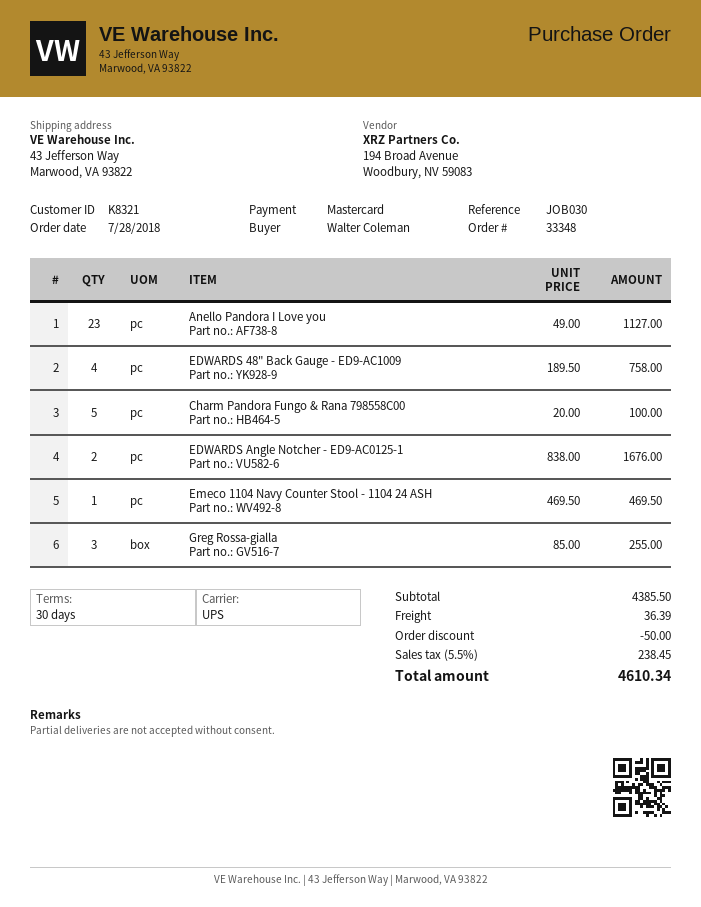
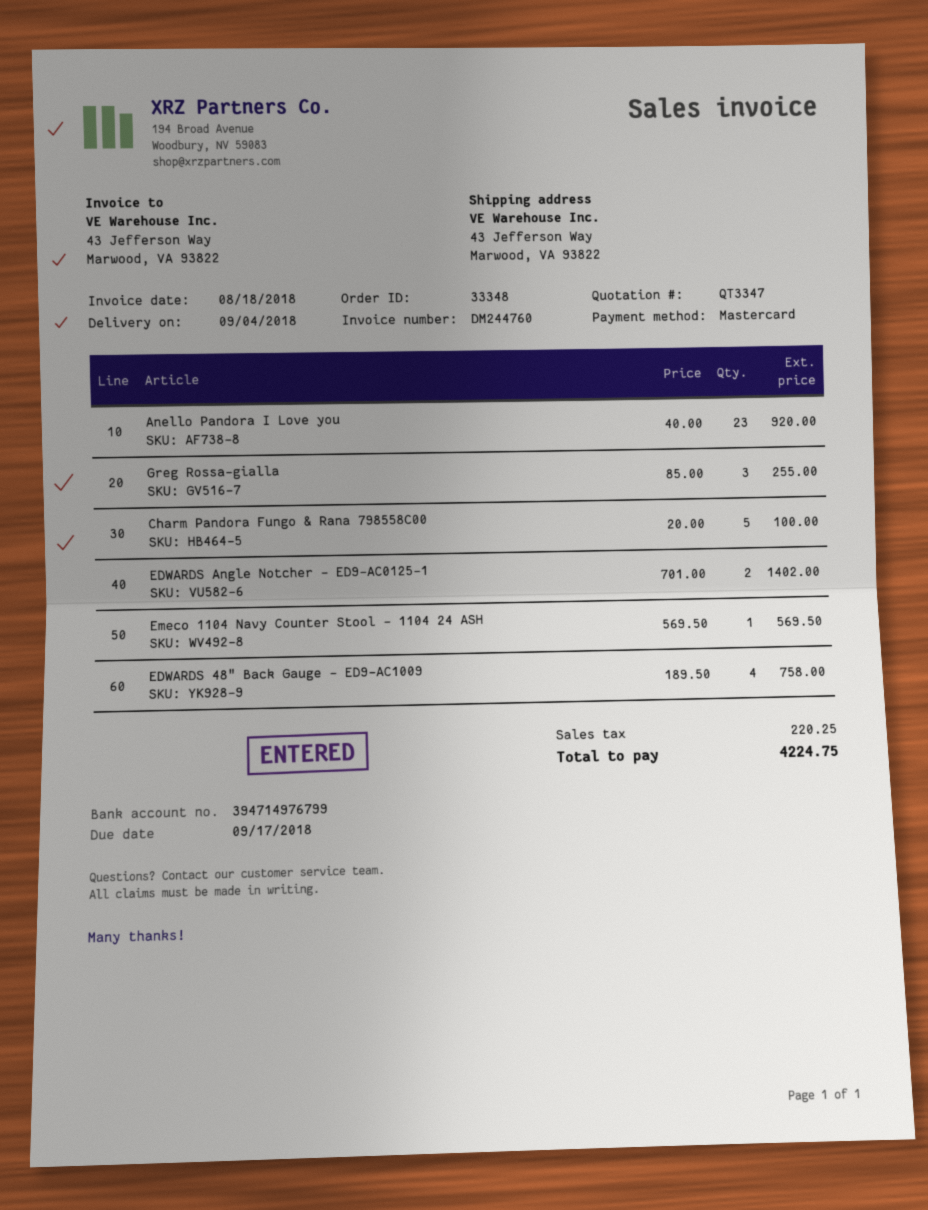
Anello Pandora I Love you: 23 x 49.00 = 1127.00 -> 23 x 40.00 = 920.00
EDWARDS Angle Notcher - ED9-AC0125-1: 2 x 838.00 = 1676.00 -> 2 x 701.00 = 1402.00
Emeco 1104 Navy Counter Stool - 1104 24 ASH: 1 x 469.50 = 469.50 -> 1 x 569.50 = 569.50
discount: 50.00 -> none
shipping: 36.39 -> none
tax: 238.45 -> 220.25
total: 4610.34 -> 4224.75

